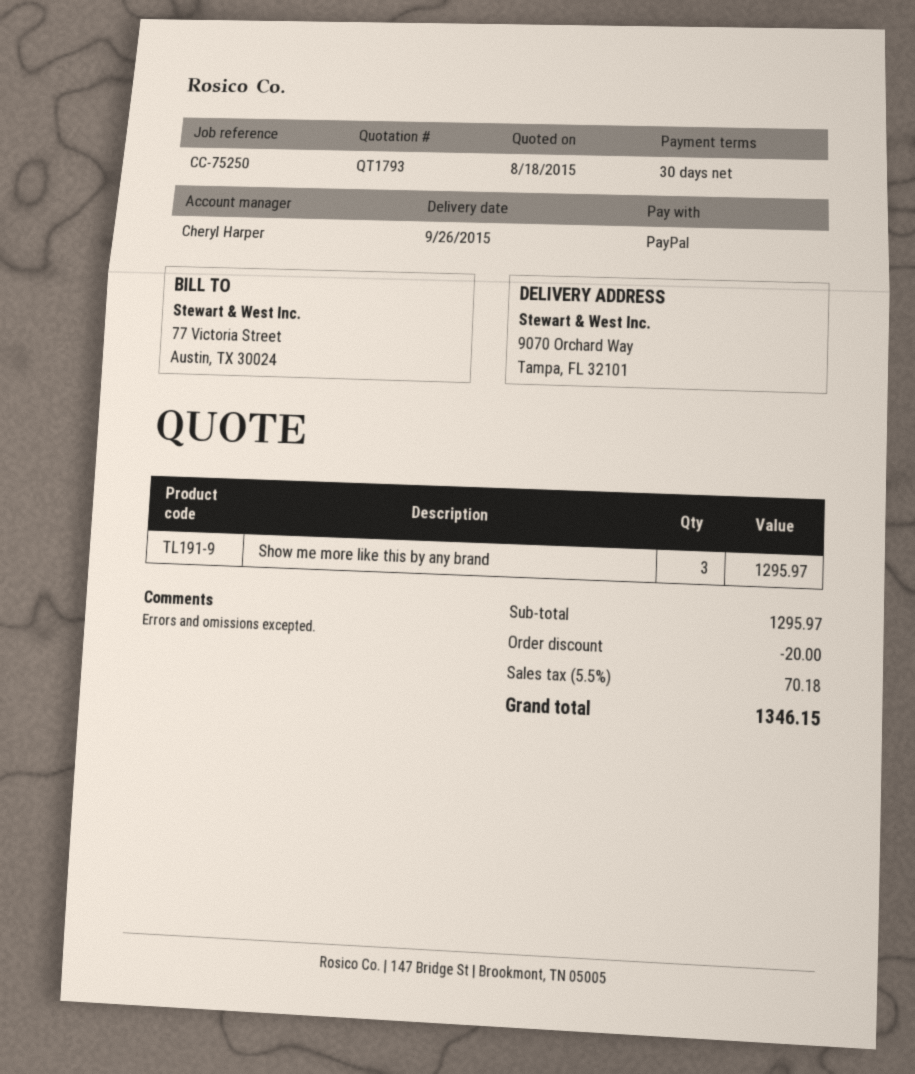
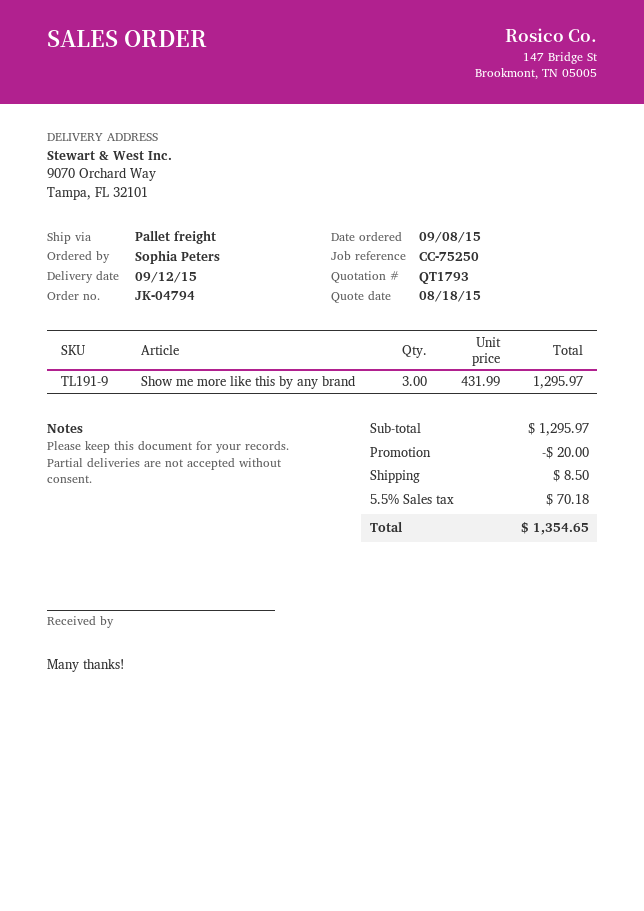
delivery date: 2015-09-26 -> 2015-09-12
shipping: none -> 8.50
total: 1346.15 -> 1354.65

